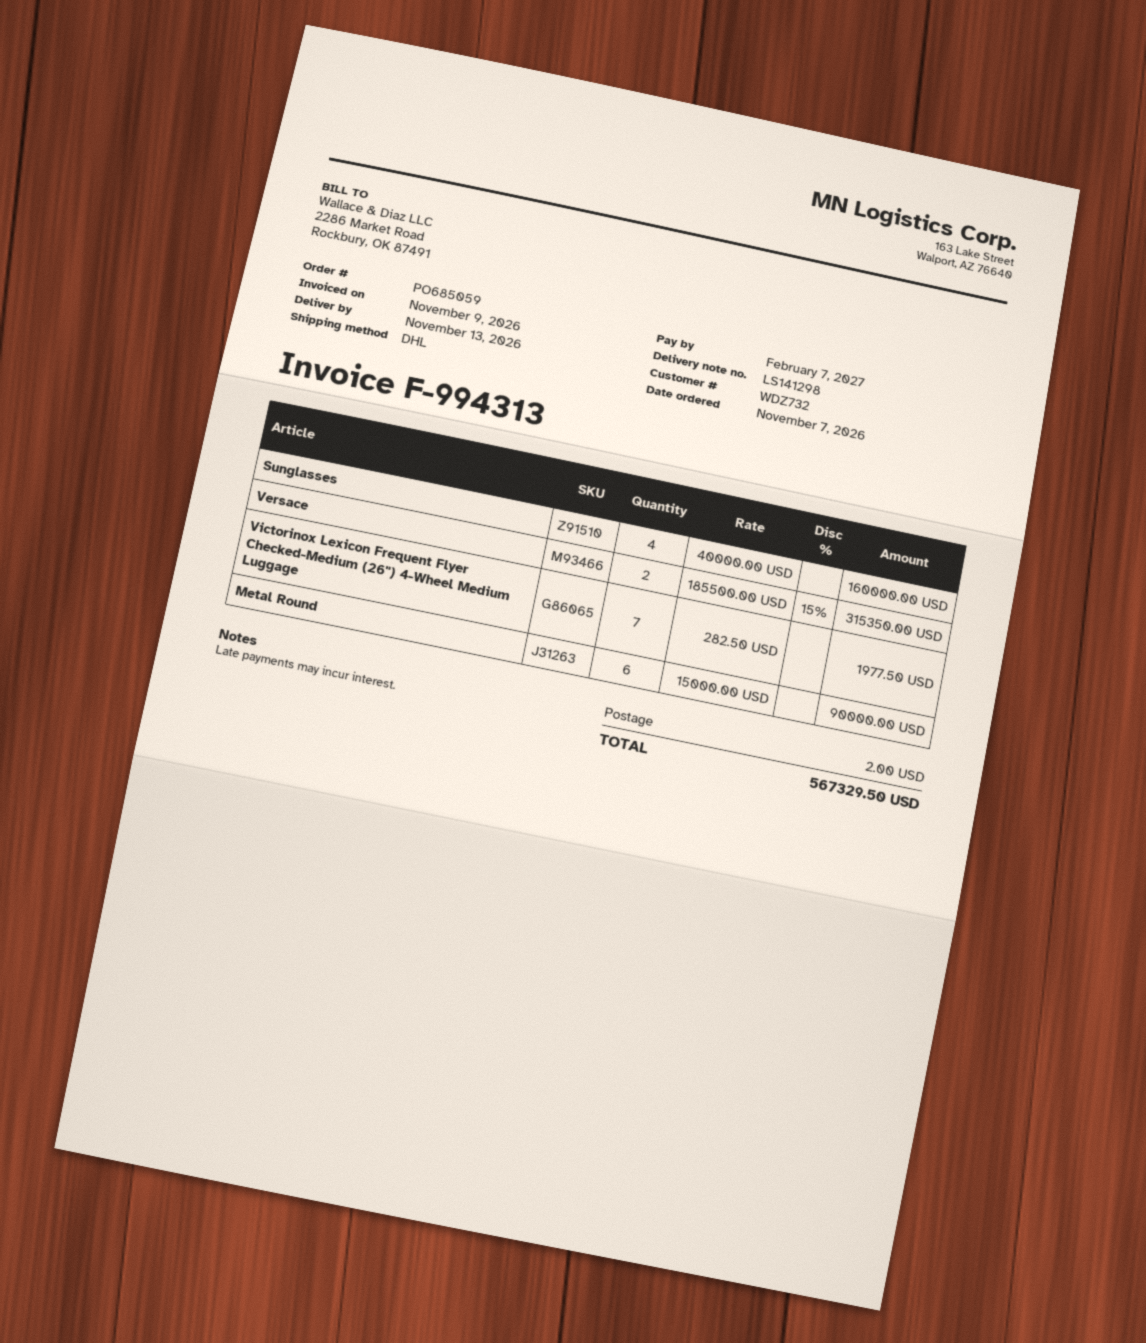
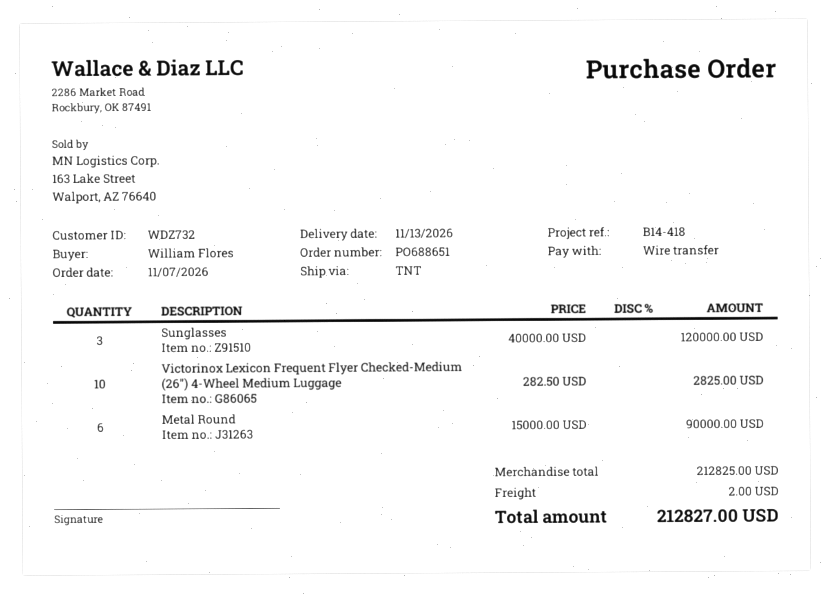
order number: PO685059 -> PO688651
shipping method: DHL -> TNT
Sunglasses: 4 x 40000.00 = 160000.00 -> 3 x 40000.00 = 120000.00
Versace: 2 x 185500.00 - 15% = 315350.00 -> none
Victorinox Lexicon Frequent Flyer Checked-Medium (26") 4-Wheel Medium Luggage: 7 x 282.50 = 1977.50 -> 10 x 282.50 = 2825.00
total: 567329.50 -> 212827.00

